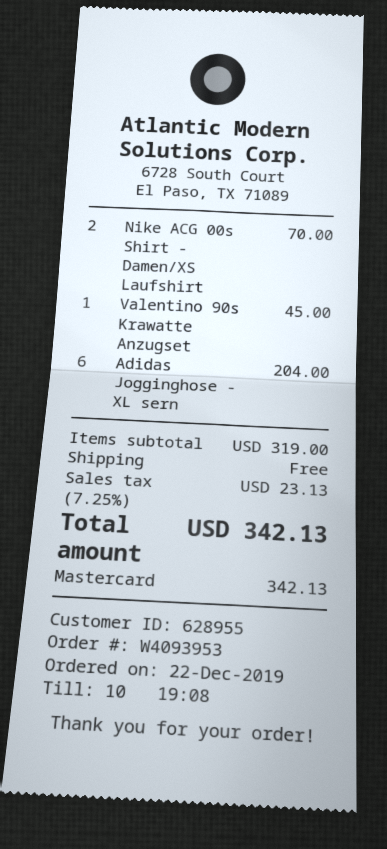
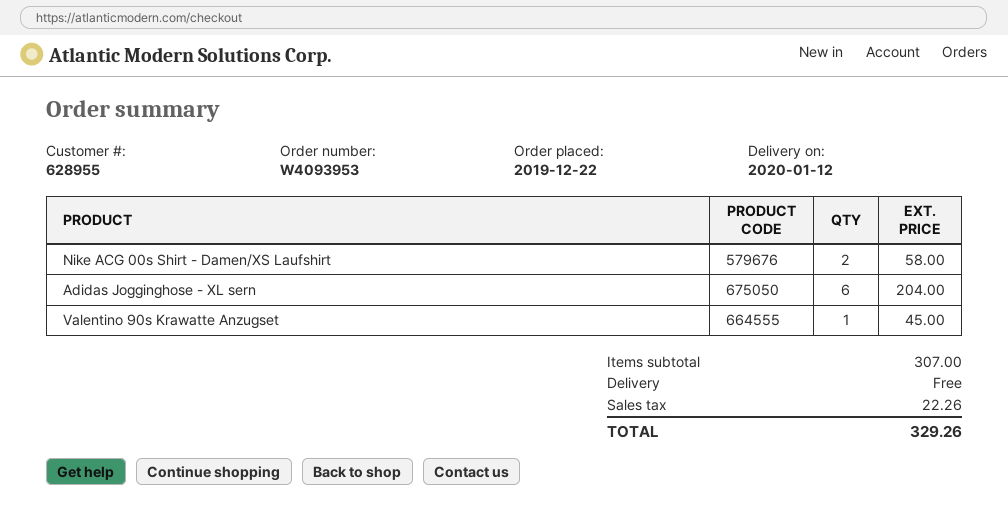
Nike ACG 00s Shirt - Damen/XS Laufshirt: 2 for 70.00 -> 2 for 58.00
subtotal: 319.00 -> 307.00
tax: 23.13 -> 22.26
total: 342.13 -> 329.26

